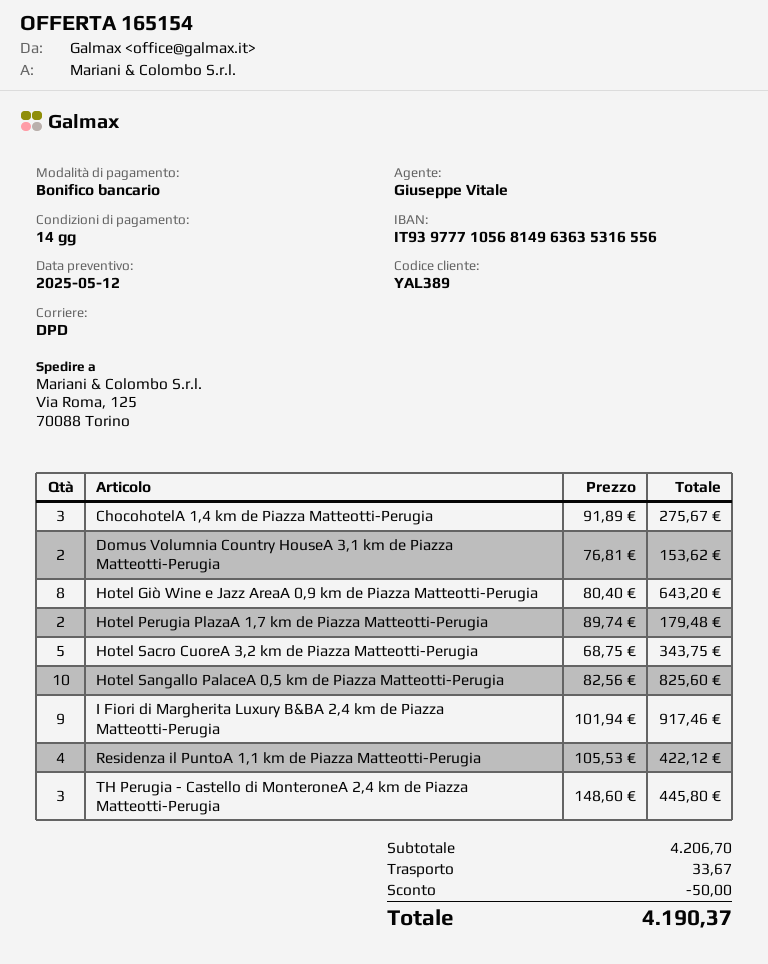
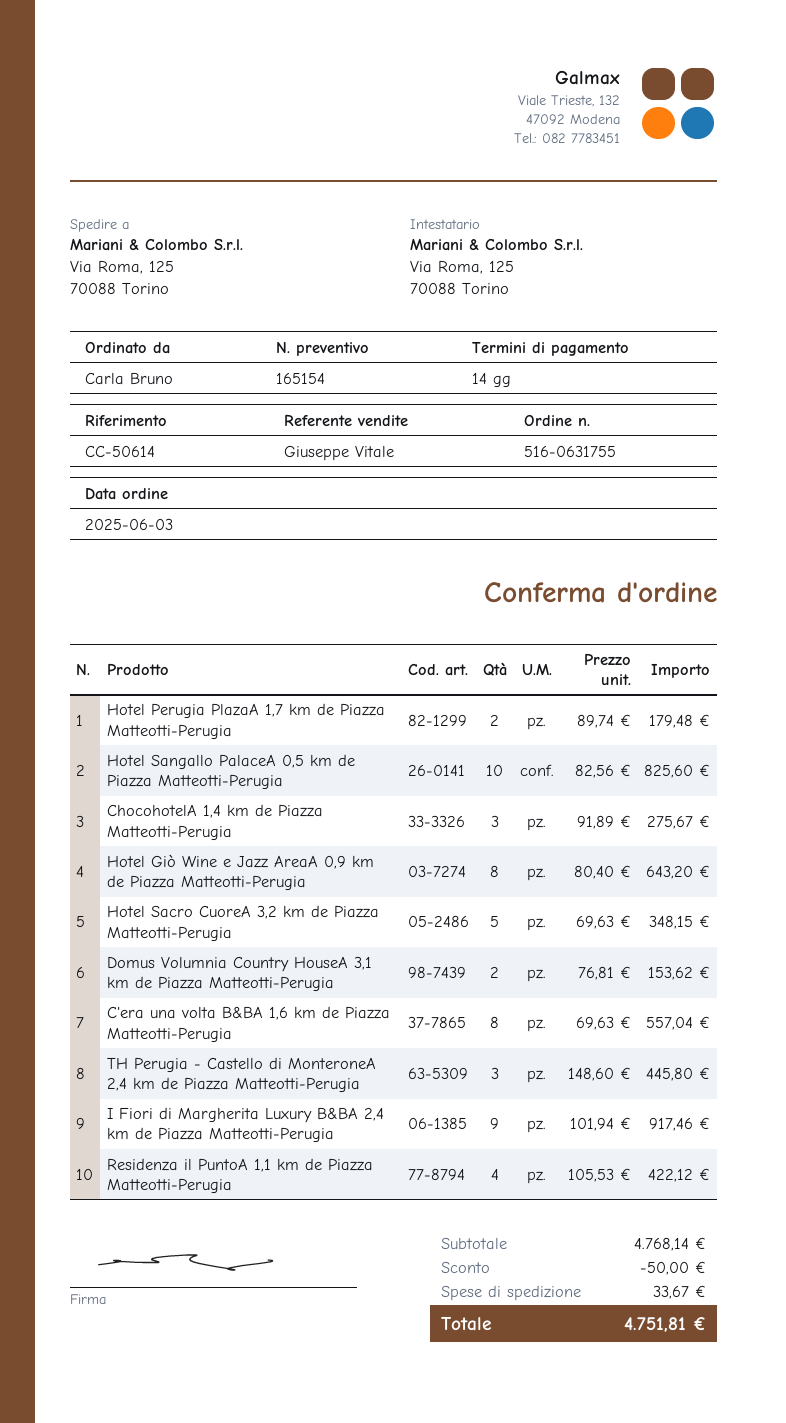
Hotel Sacro CuoreA 3,2 km de Piazza Matteotti-Perugia: 5 x 68.75 = 343.75 -> 5 x 69.63 = 348.15
C'era una volta B&BA 1,6 km de Piazza Matteotti-Perugia: none -> 8 x 69.63 = 557.04
subtotal: 4206.70 -> 4768.14
total: 4190.37 -> 4751.81

